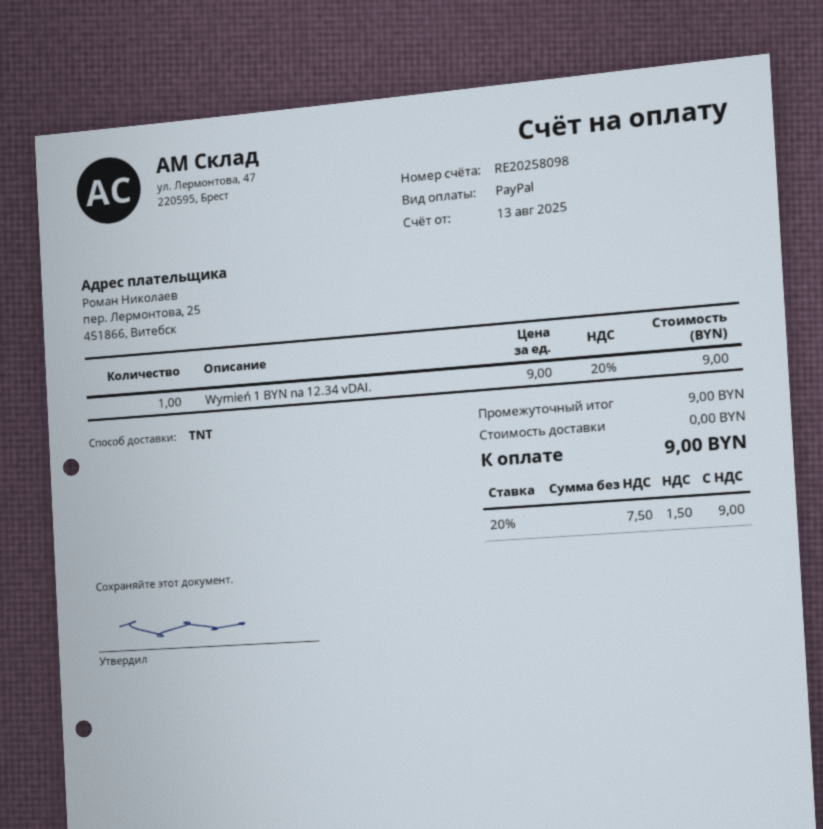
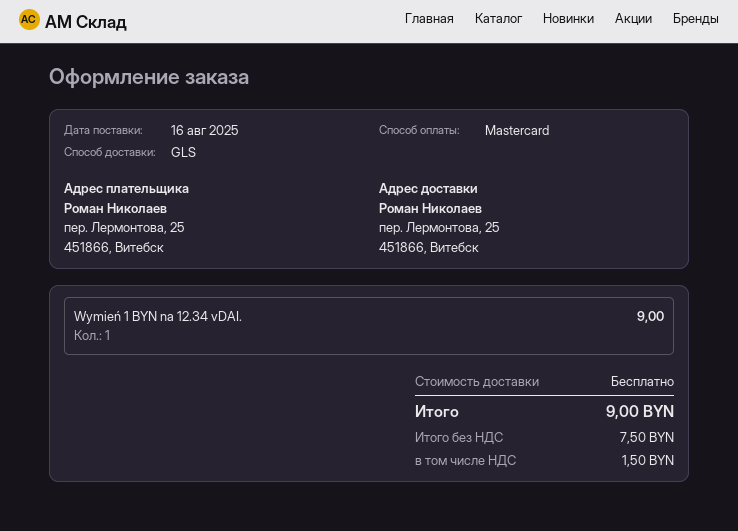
payment method: PayPal -> Mastercard
shipping method: TNT -> GLS

